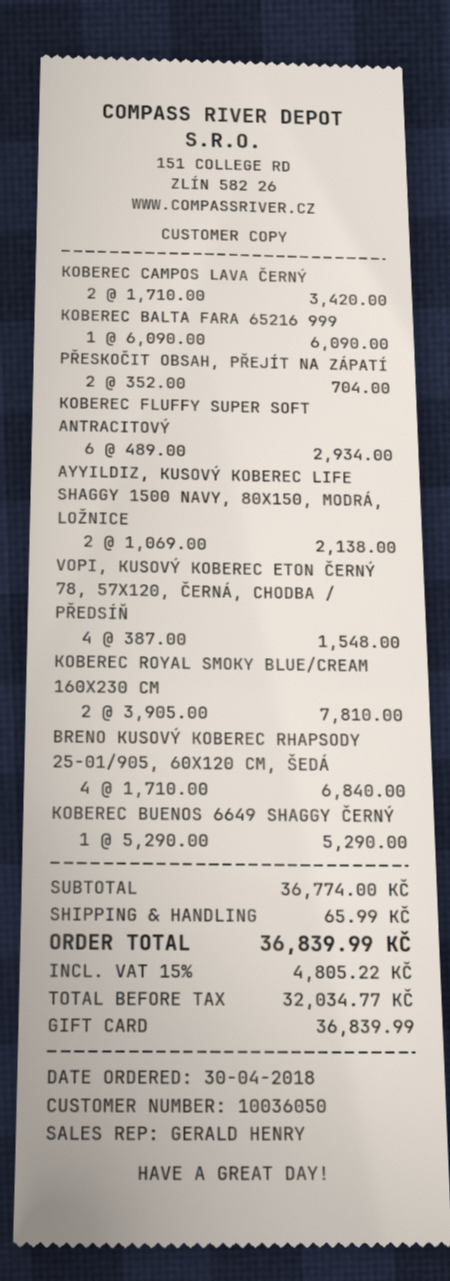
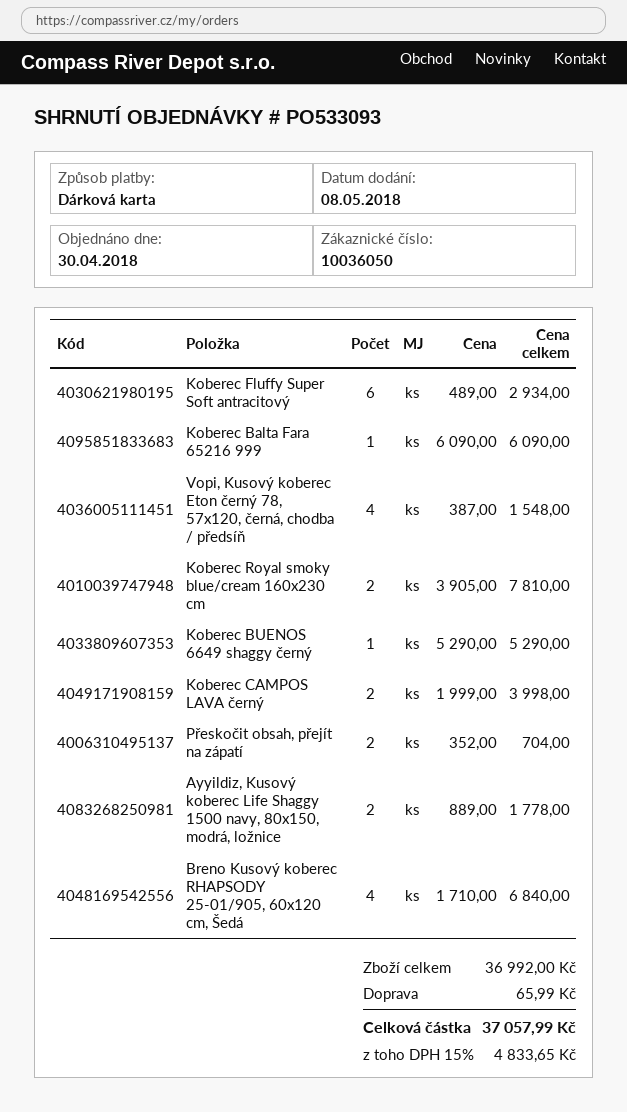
KOBEREC CAMPOS LAVA ČERNÝ: 2 x 1710.00 = 3420.00 -> 2 x 1999.00 = 3998.00
AYYILDIZ, KUSOVÝ KOBEREC LIFE SHAGGY 1500 NAVY, 80X150, MODRÁ, LOŽNICE: 2 x 1069.00 = 2138.00 -> 2 x 889.00 = 1778.00
subtotal: 36774.00 -> 36992.00
tax: 15% = 4805.22 -> 15% = 4833.65
total: 36839.99 -> 37057.99

